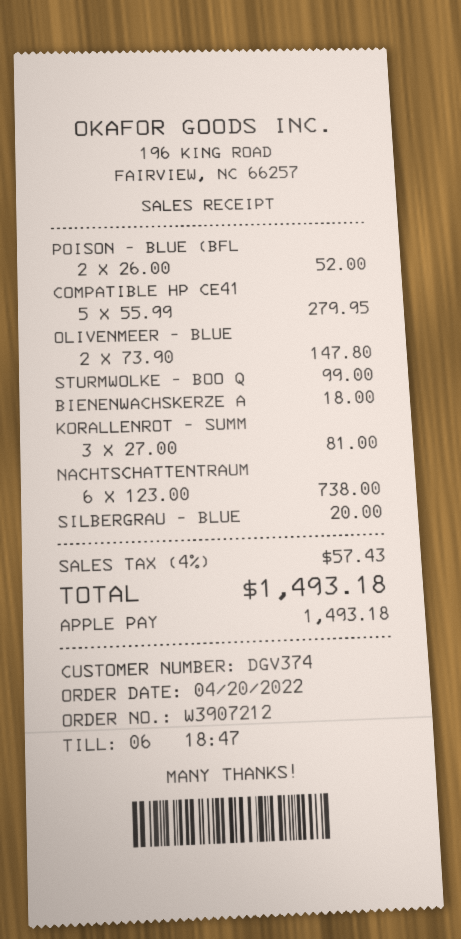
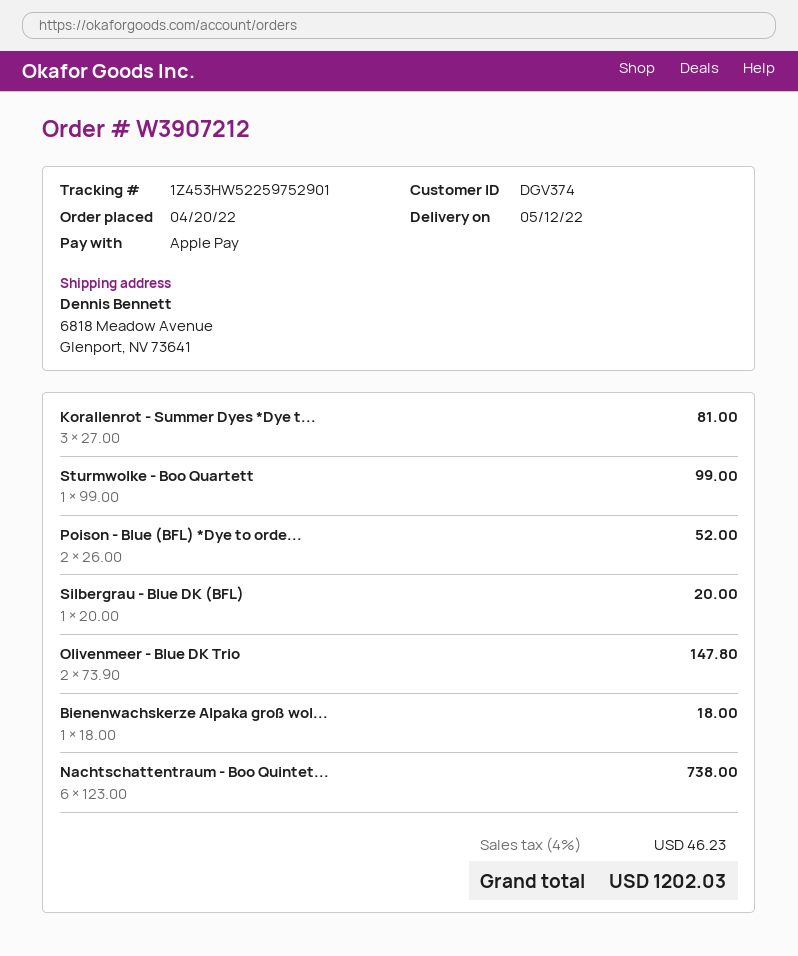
COMPATIBLE HP CE41: 5 x 55.99 = 279.95 -> none
tax: 4% = 57.43 -> 4% = 46.23
total: 1493.18 -> 1202.03

